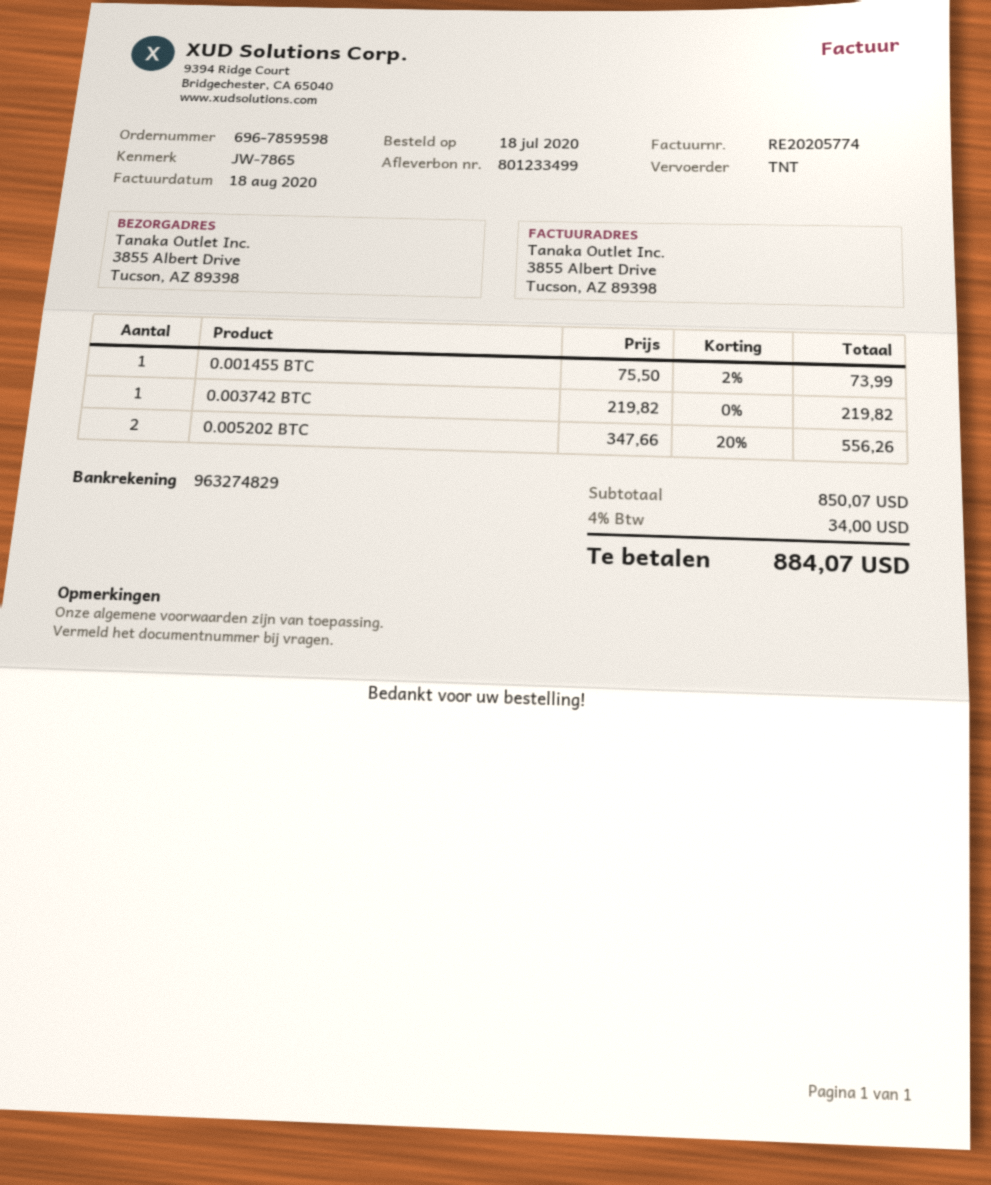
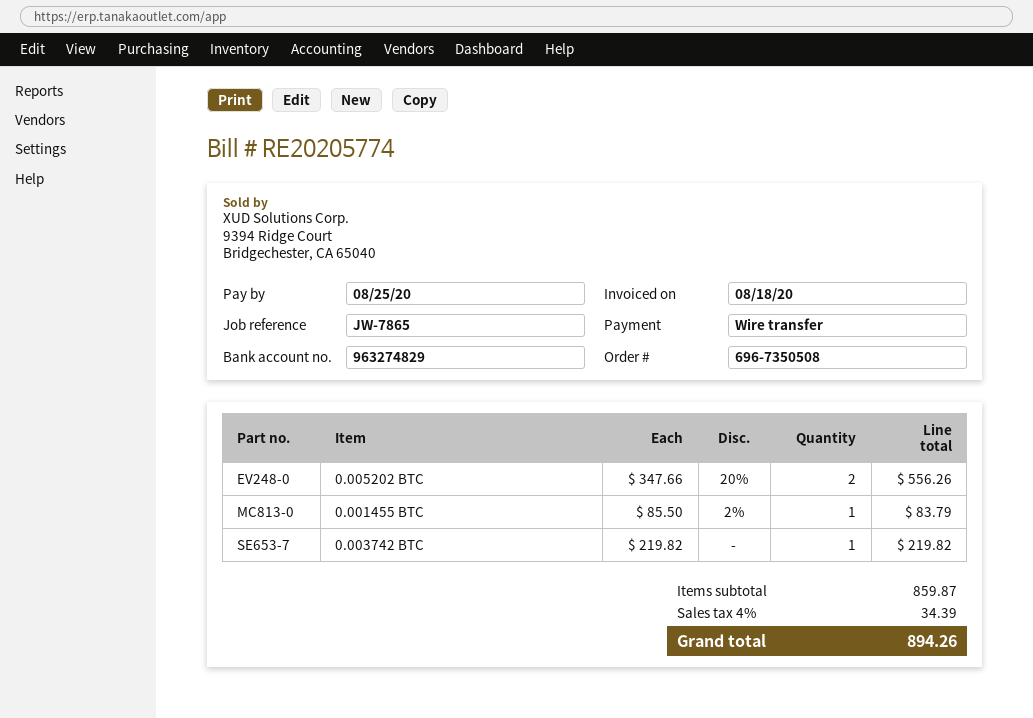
order number: 696-7859598 -> 696-7350508
0.001455 BTC: 1 x 75.50 - 2% = 73.99 -> 1 x 85.50 - 2% = 83.79
subtotal: 850.07 -> 859.87
tax: 4% = 34.00 -> 4% = 34.39
total: 884.07 -> 894.26

